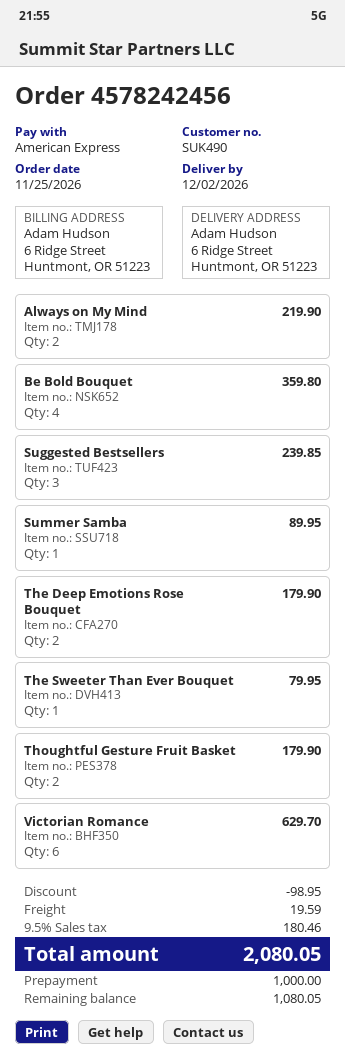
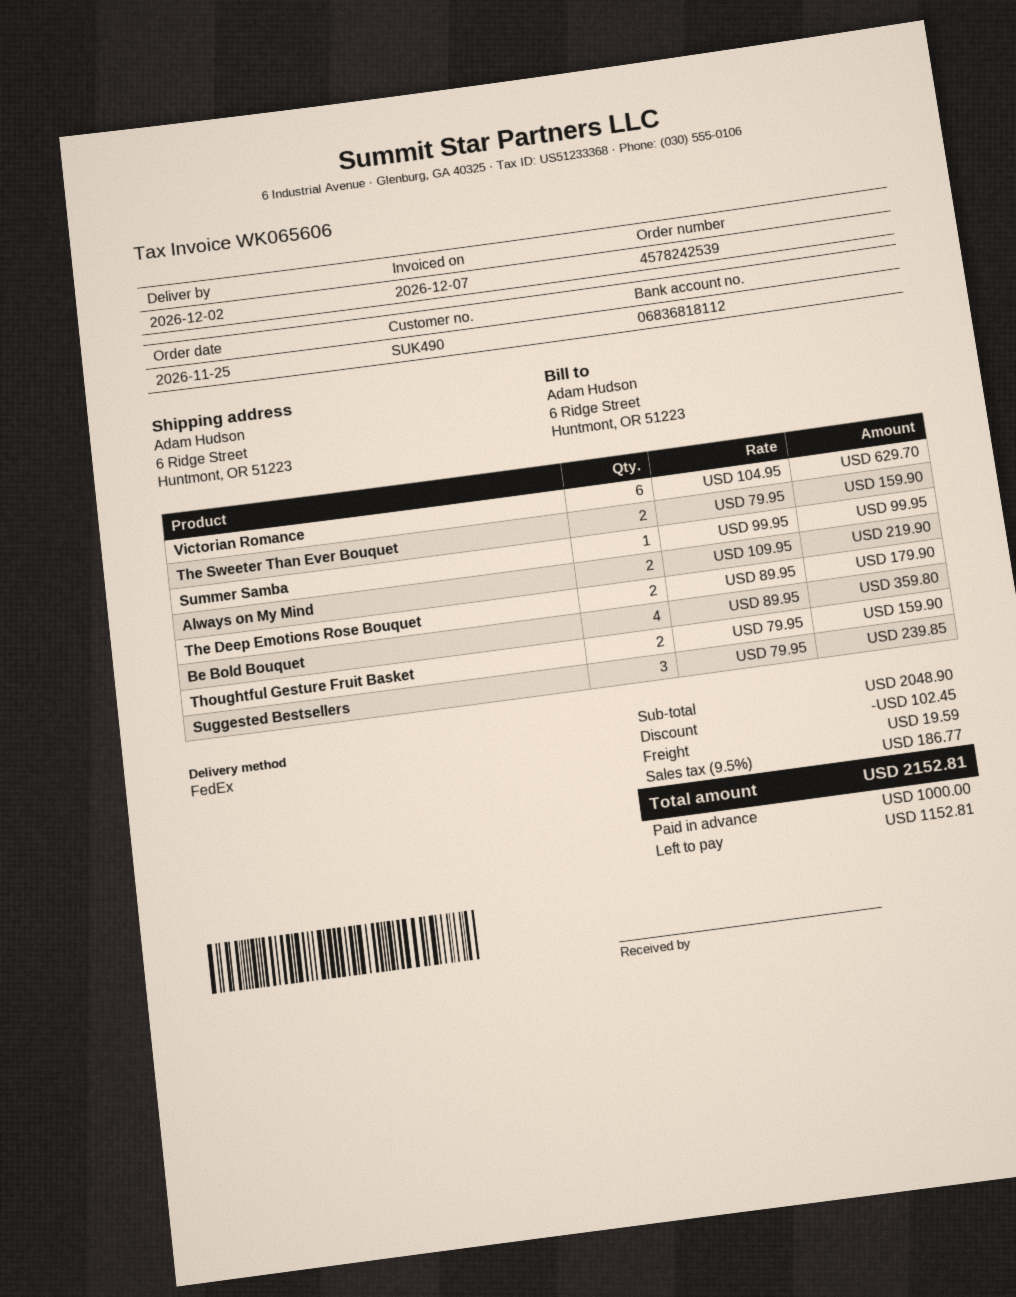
order number: 4578242456 -> 4578242539
Summer Samba: 1 for 89.95 -> 1 for 99.95
The Sweeter Than Ever Bouquet: 1 for 79.95 -> 2 for 159.90
Thoughtful Gesture Fruit Basket: 2 for 179.90 -> 2 for 159.90
discount: 98.95 -> 102.45
tax: 9.5% = 180.46 -> 9.5% = 186.77
total: 2080.05 -> 2152.81
balance: 1080.05 -> 1152.81

